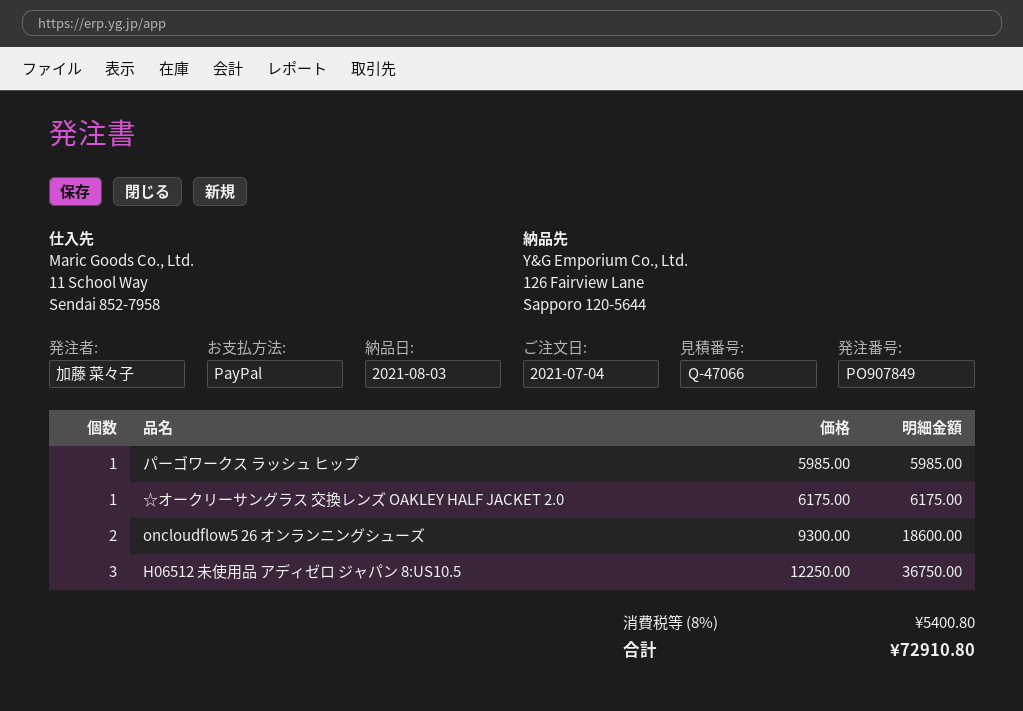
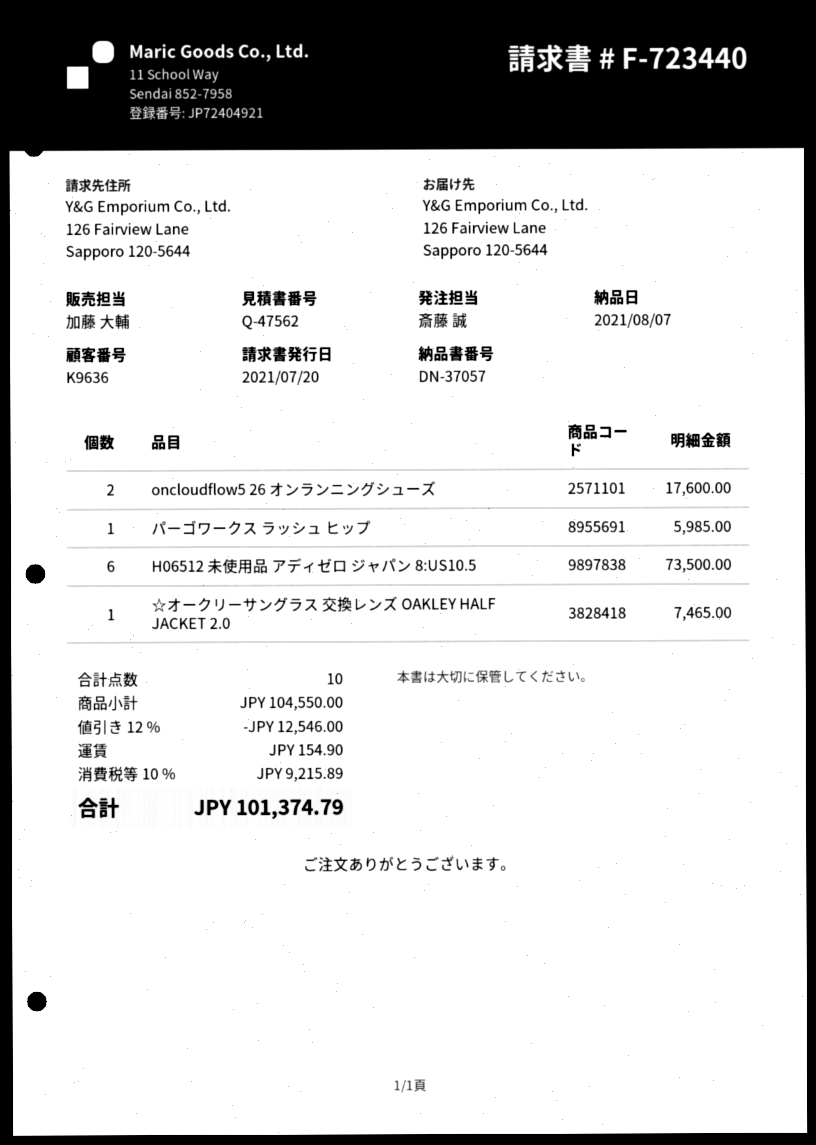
quote number: Q-47066 -> Q-47562
delivery date: 2021-08-03 -> 2021-08-07
ordered by: 加藤 菜々子 -> 斎藤 誠
☆オークリーサングラス 交換レンズ OAKLEY HALF JACKET 2.0: 1 for 6175.00 -> 1 for 7465.00
oncloudflow5 26 オンランニングシューズ: 2 for 18600.00 -> 2 for 17600.00
H06512 未使用品 アディゼロ ジャパン 8:US10.5: 3 for 36750.00 -> 6 for 73500.00
discount: none -> 12% = 12546.00
shipping: none -> 154.90
tax: 8% = 5400.80 -> 10% = 9215.89
total: 72910.80 -> 101374.79

